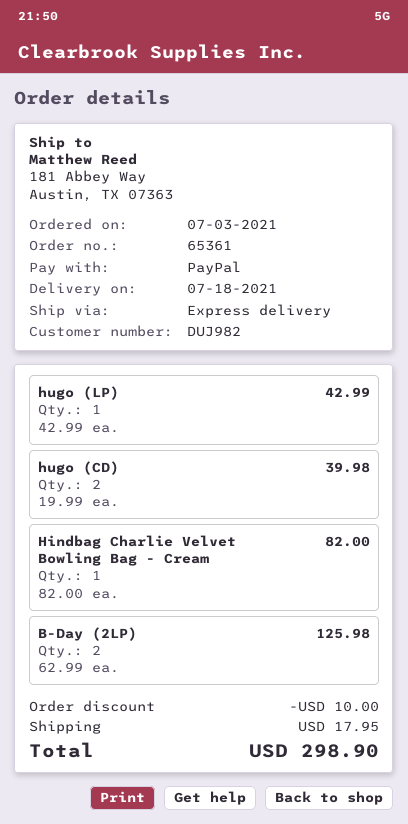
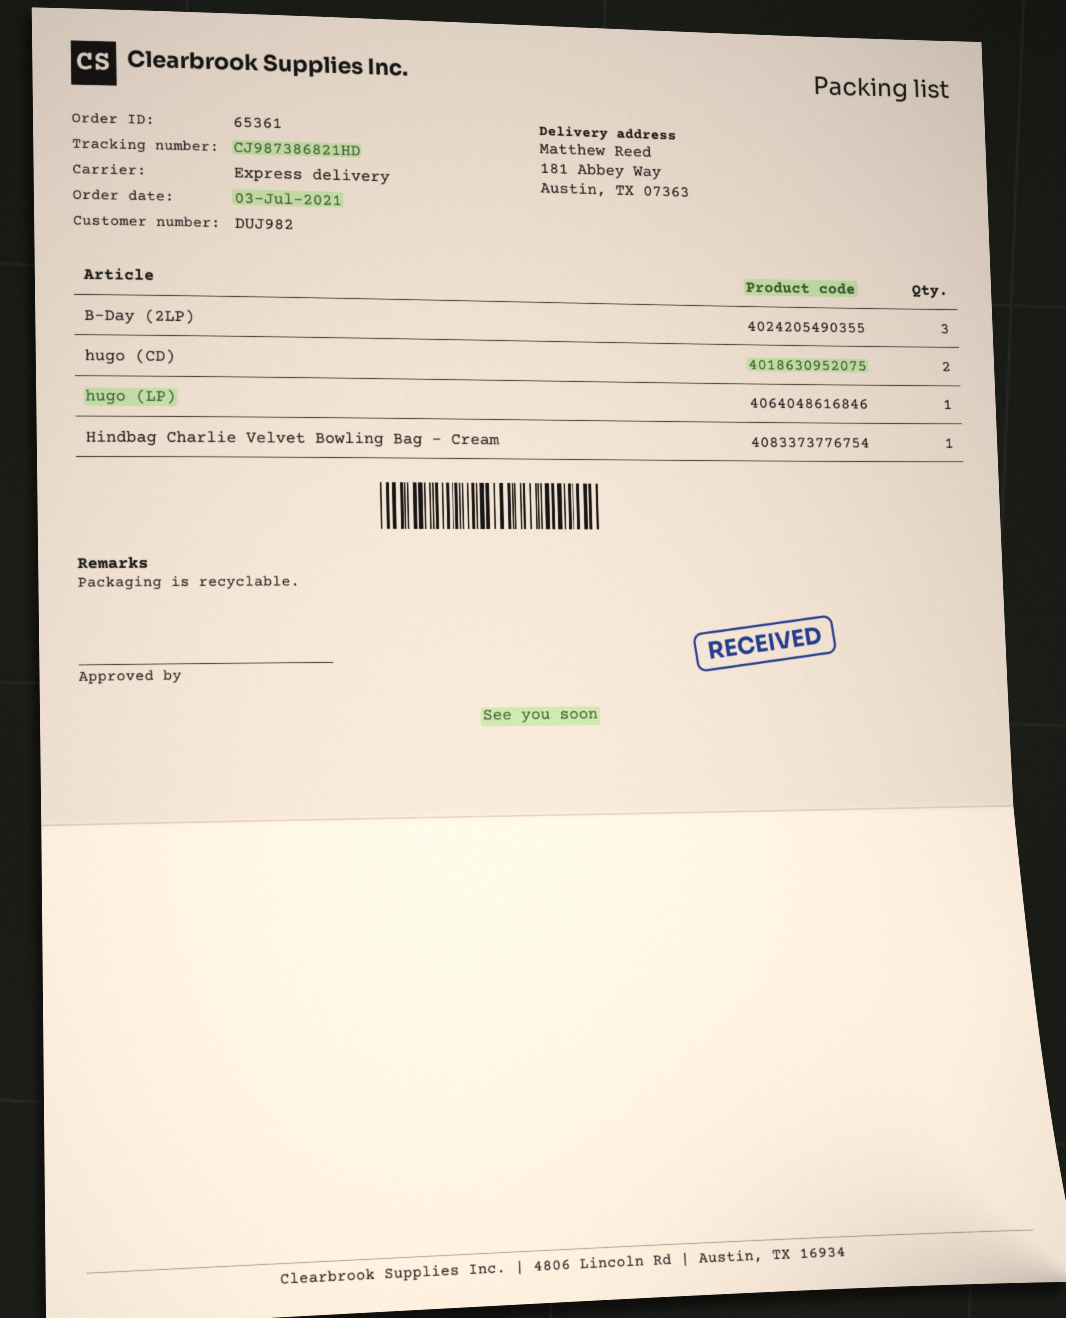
B-Day (2LP): 2 -> 3

